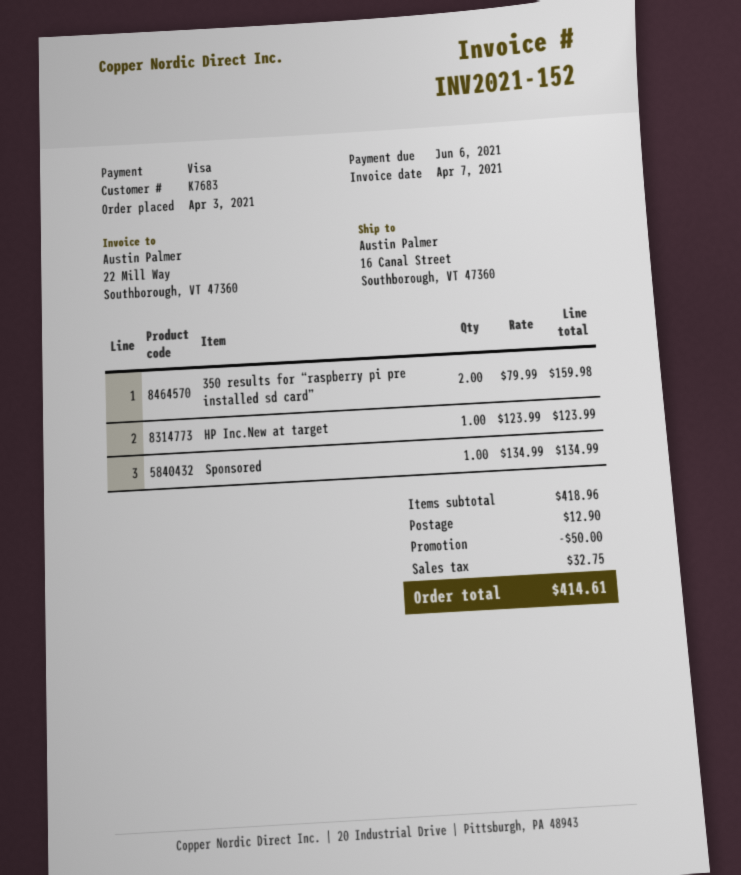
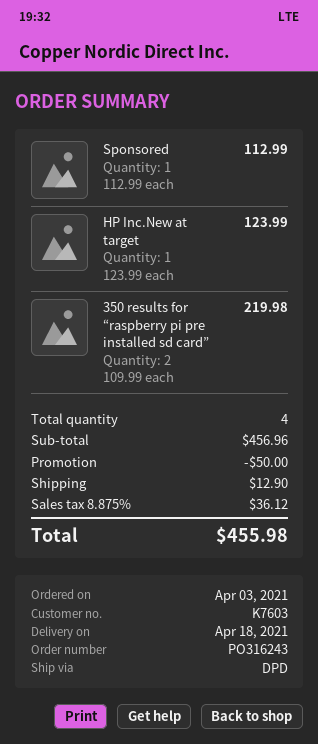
customer number: K7683 -> K7603
350 results for “raspberry pi pre installed sd card”: 2 x 79.99 = 159.98 -> 2 x 109.99 = 219.98
Sponsored: 1 x 134.99 = 134.99 -> 1 x 112.99 = 112.99
subtotal: 418.96 -> 456.96
tax: 32.75 -> 36.12
total: 414.61 -> 455.98

